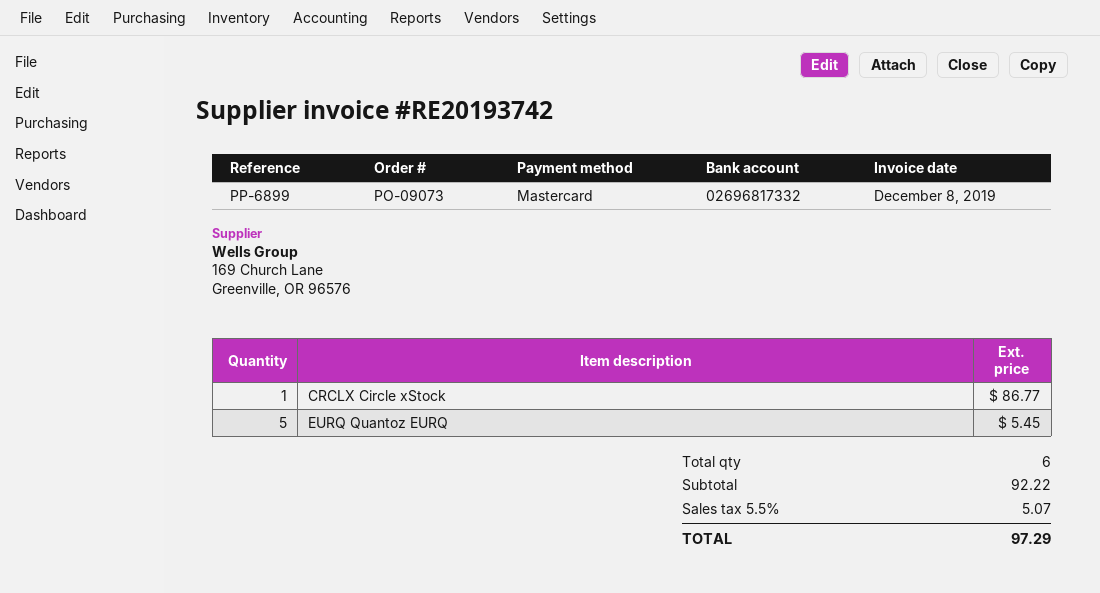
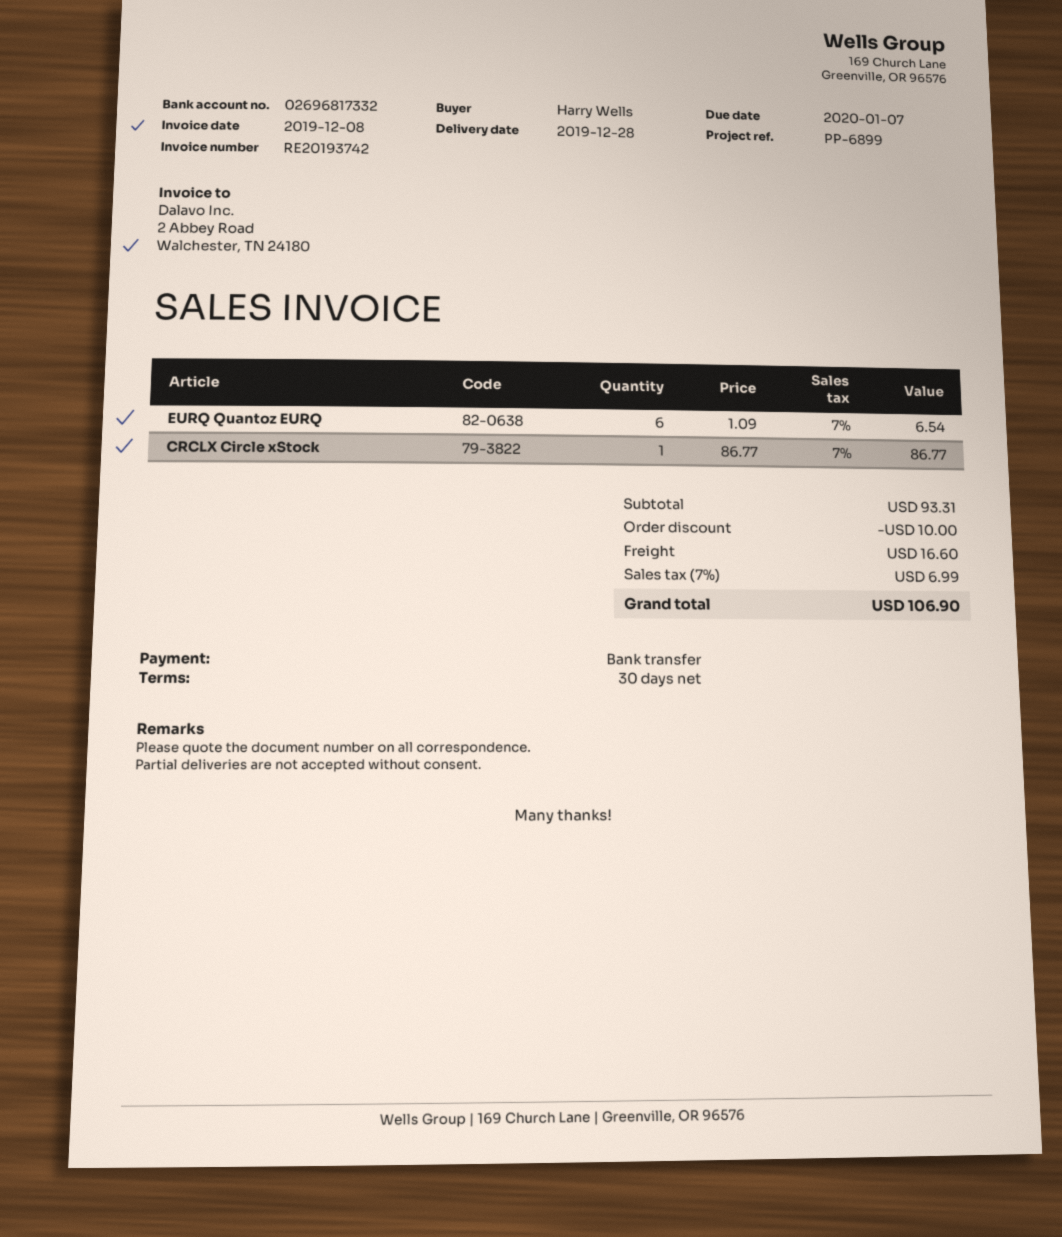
payment method: Mastercard -> bank transfer
EURQ Quantoz EURQ: 5 for 5.45 -> 6 for 6.54
subtotal: 92.22 -> 93.31
discount: none -> 10.00
shipping: none -> 16.60
tax: 5.5% = 5.07 -> 7% = 6.99
total: 97.29 -> 106.90

